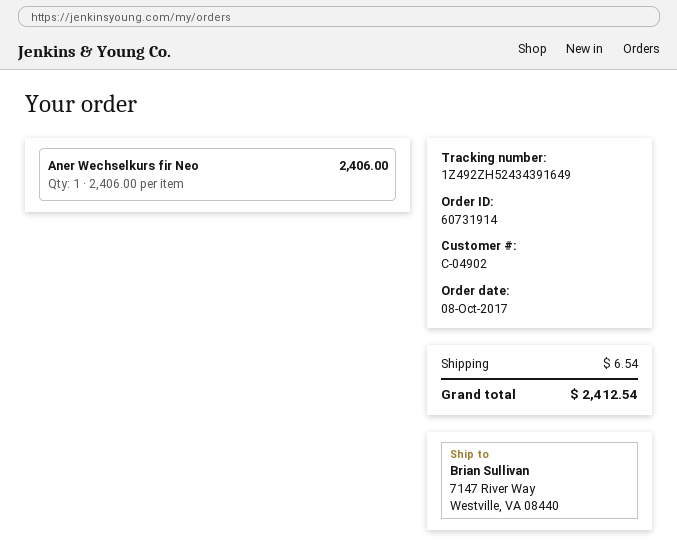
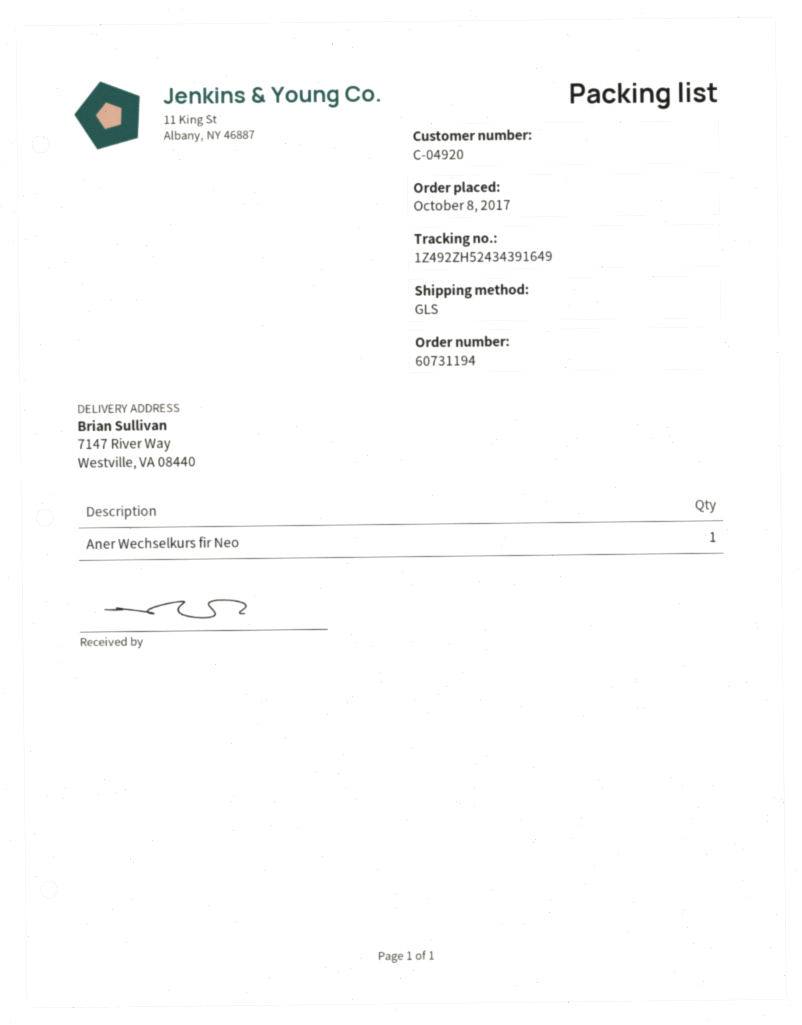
order number: 60731914 -> 60731194
customer number: C-04902 -> C-04920

